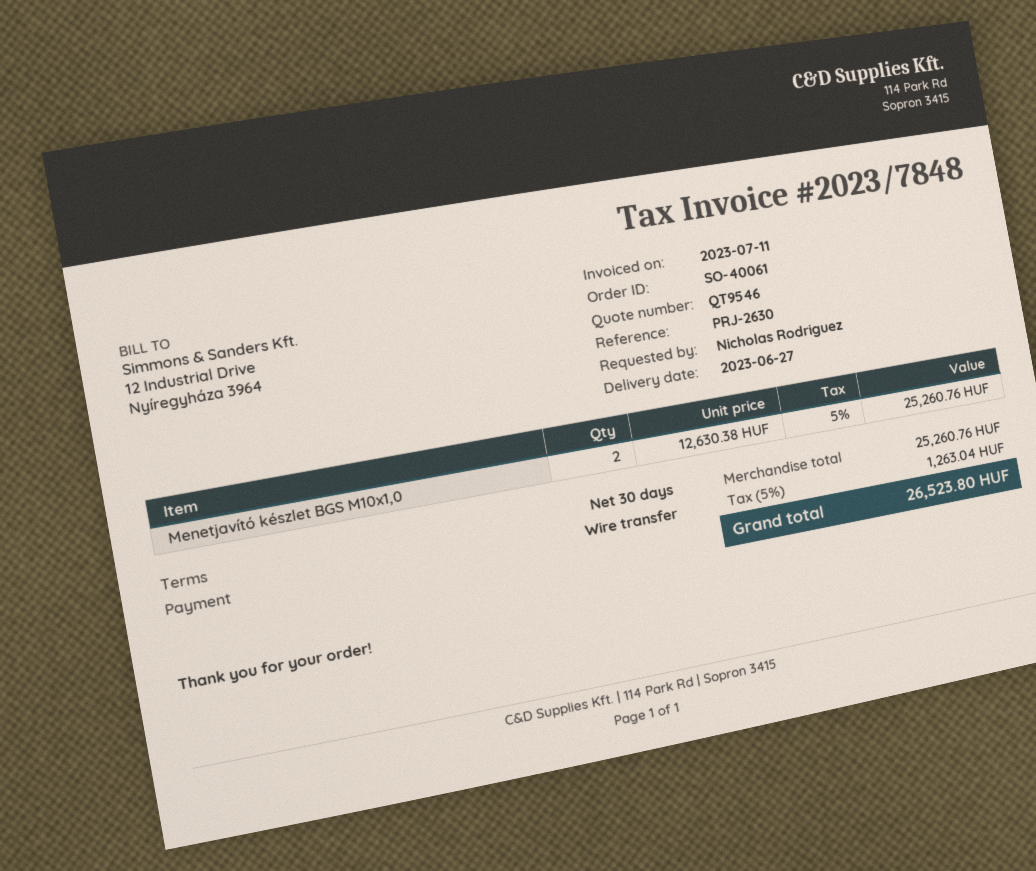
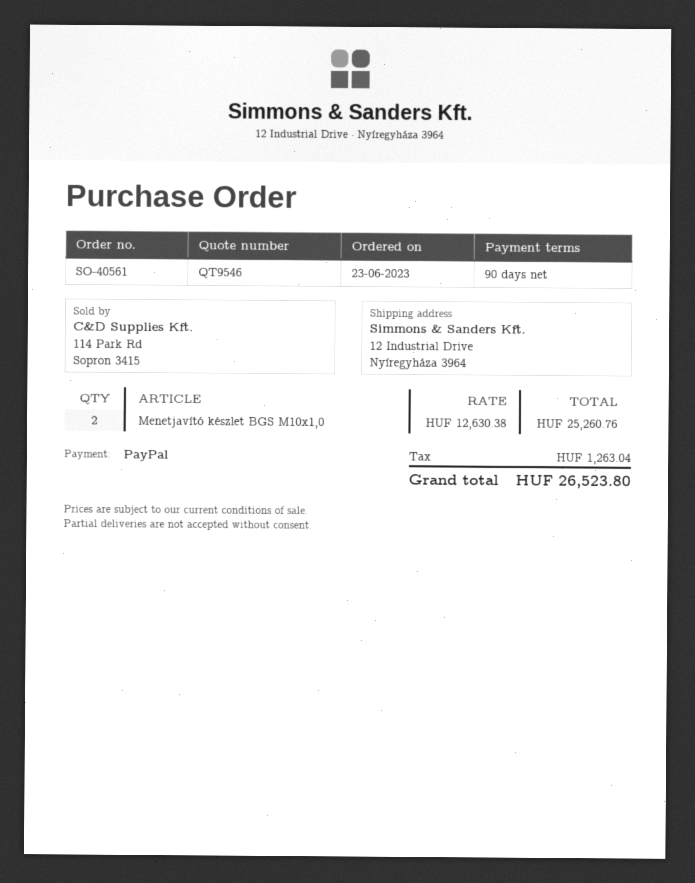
order number: SO-40061 -> SO-40561
payment terms: 30 days -> 90 days
payment method: bank transfer -> PayPal

